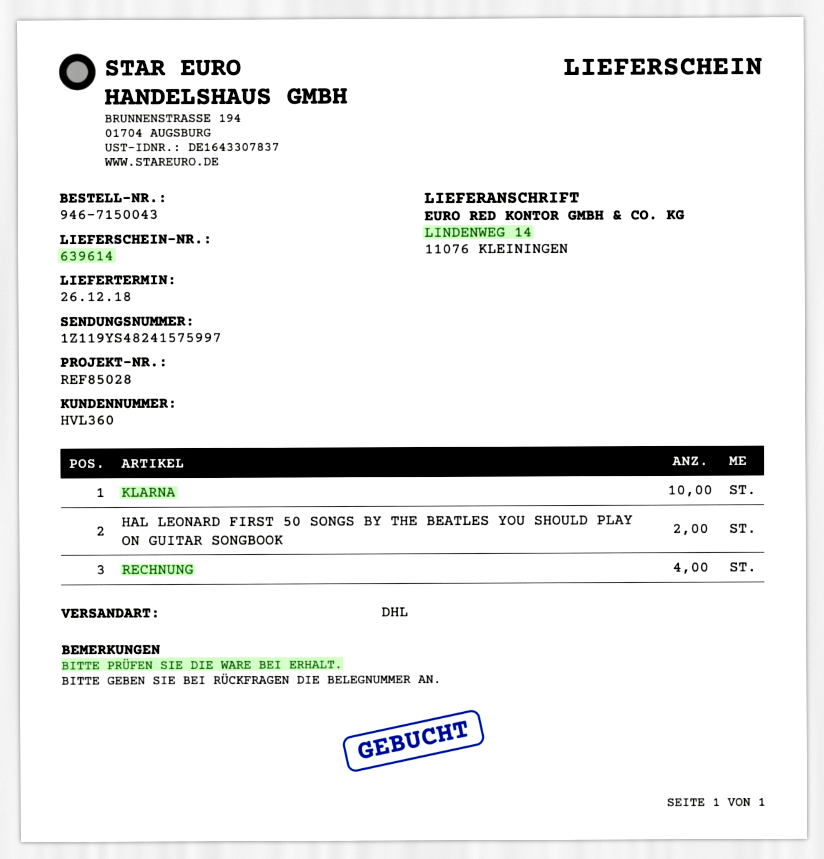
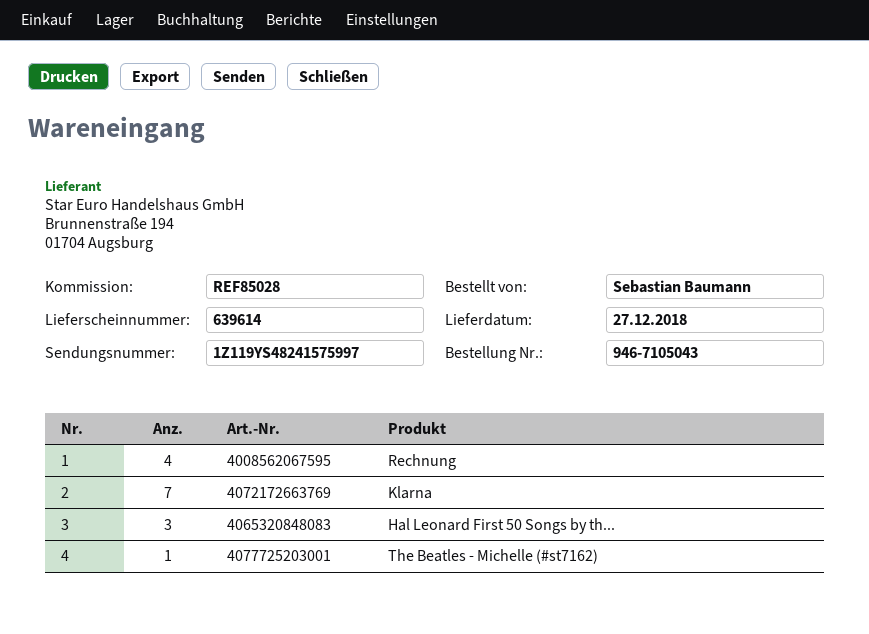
order number: 946-7150043 -> 946-7105043
delivery date: 2018-12-26 -> 2018-12-27
KLARNA: 10 -> 7
HAL LEONARD FIRST 50 SONGS BY THE BEATLES YOU SHOULD PLAY ON GUITAR SONGBOOK: 2 -> 3
The Beatles - Michelle (#st7162): none -> 1

